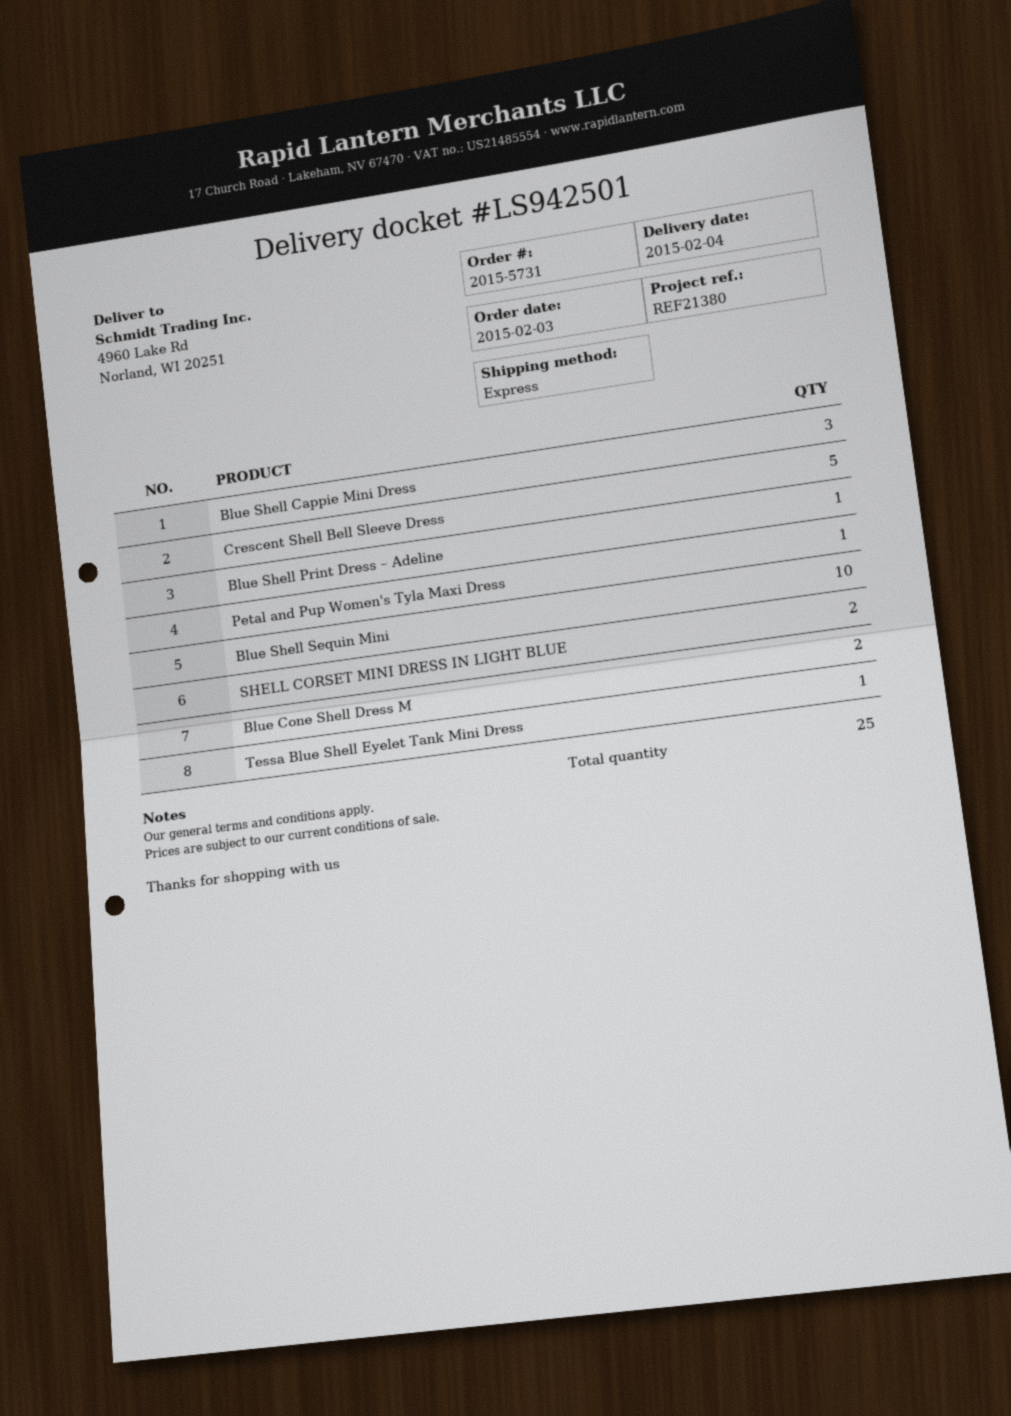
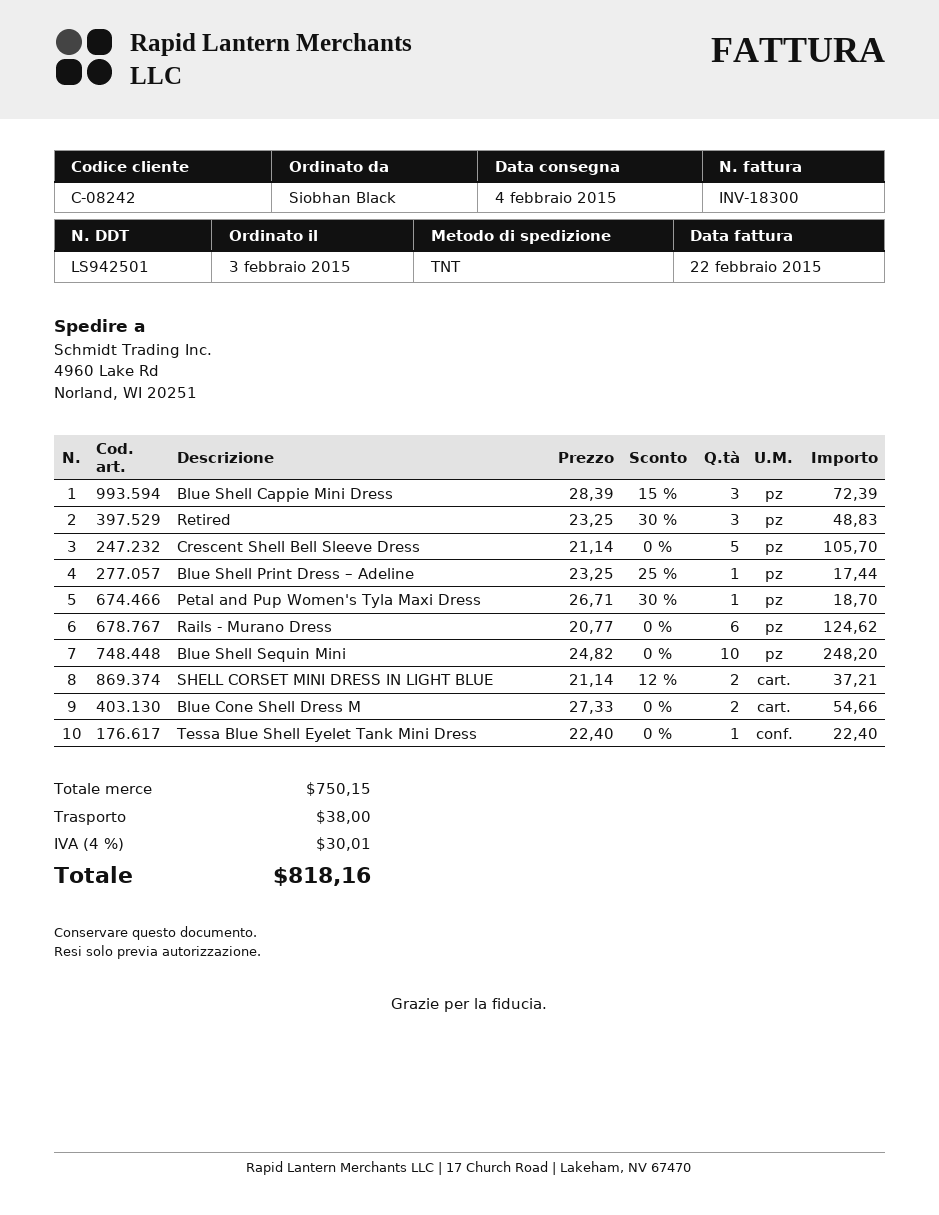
shipping method: express -> TNT
Retired: none -> 3
Rails - Murano Dress: none -> 6

